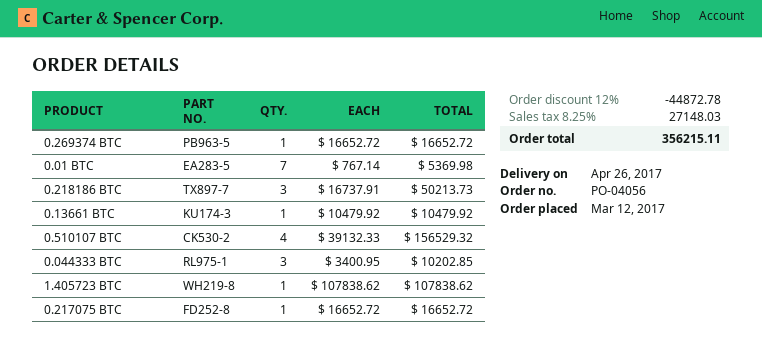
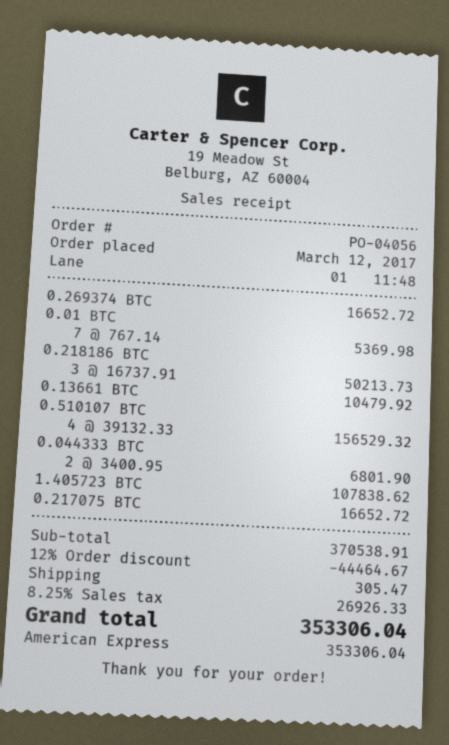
0.044333 BTC: 3 x 3400.95 = 10202.85 -> 2 x 3400.95 = 6801.90
discount: 12% = 44872.78 -> 12% = 44464.67
shipping: none -> 305.47
tax: 8.25% = 27148.03 -> 8.25% = 26926.33
total: 356215.11 -> 353306.04

